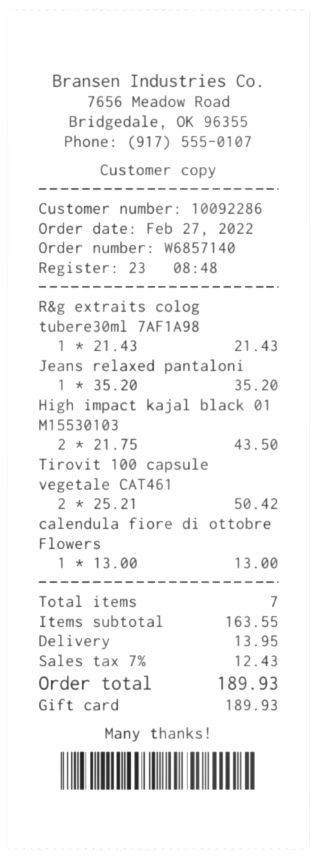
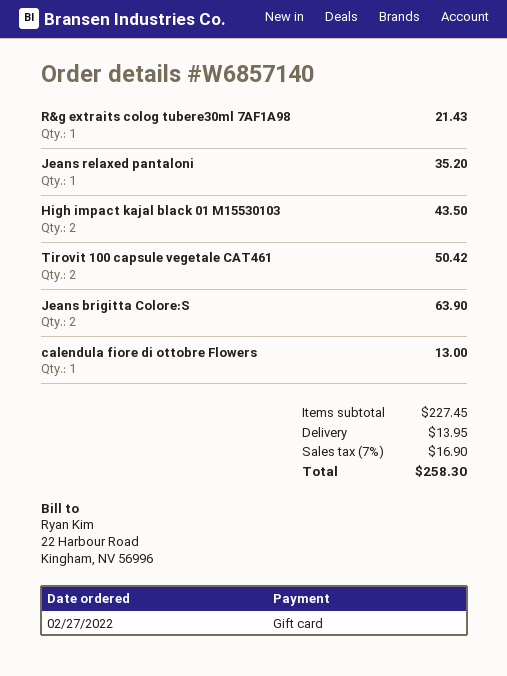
Jeans brigitta Colore:S: none -> 2 for 63.90
subtotal: 163.55 -> 227.45
tax: 7% = 12.43 -> 7% = 16.90
total: 189.93 -> 258.30

